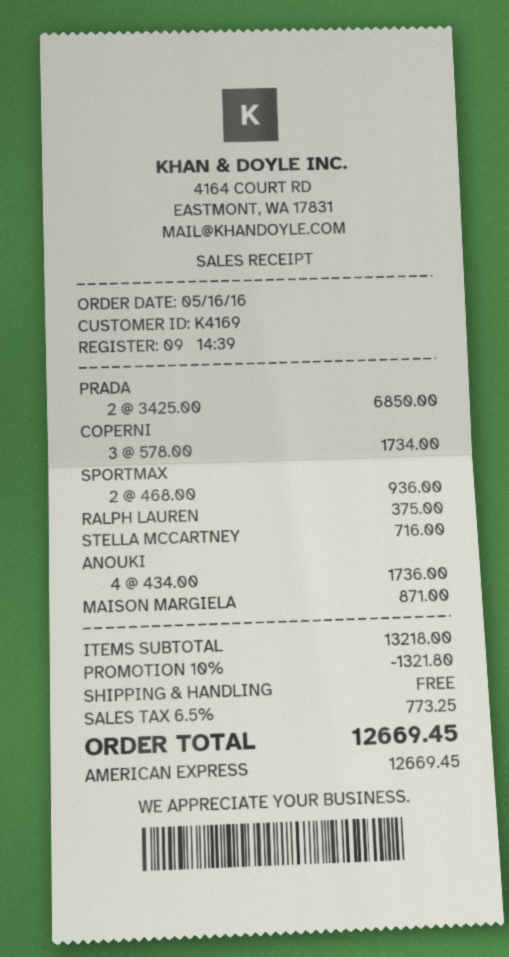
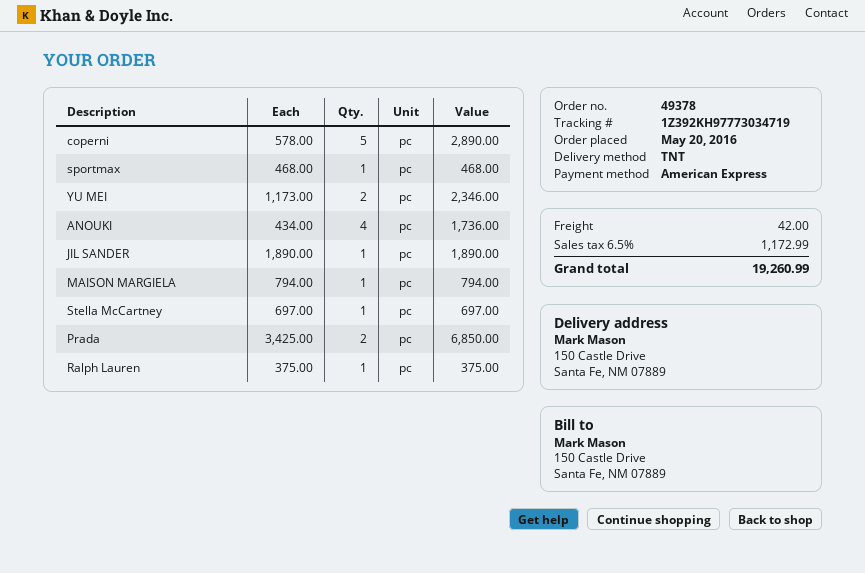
order date: 2016-05-16 -> 2016-05-20
COPERNI: 3 x 578.00 = 1734.00 -> 5 x 578.00 = 2890.00
SPORTMAX: 2 x 468.00 = 936.00 -> 1 x 468.00 = 468.00
STELLA MCCARTNEY: 1 x 716.00 = 716.00 -> 1 x 697.00 = 697.00
MAISON MARGIELA: 1 x 871.00 = 871.00 -> 1 x 794.00 = 794.00
YU MEI: none -> 2 x 1173.00 = 2346.00
JIL SANDER: none -> 1 x 1890.00 = 1890.00
discount: 10% = 1321.80 -> none
shipping: 0.00 -> 42.00
tax: 6.5% = 773.25 -> 6.5% = 1172.99
total: 12669.45 -> 19260.99

